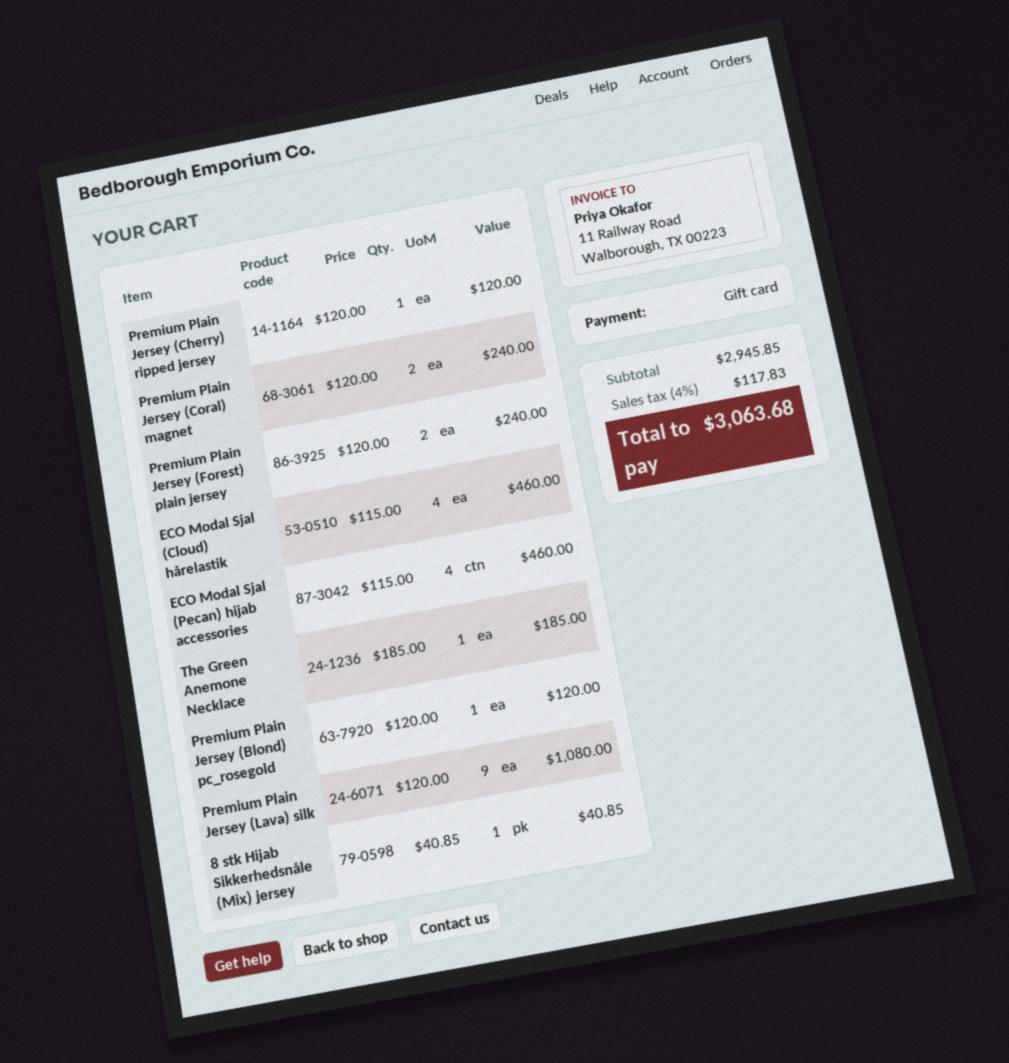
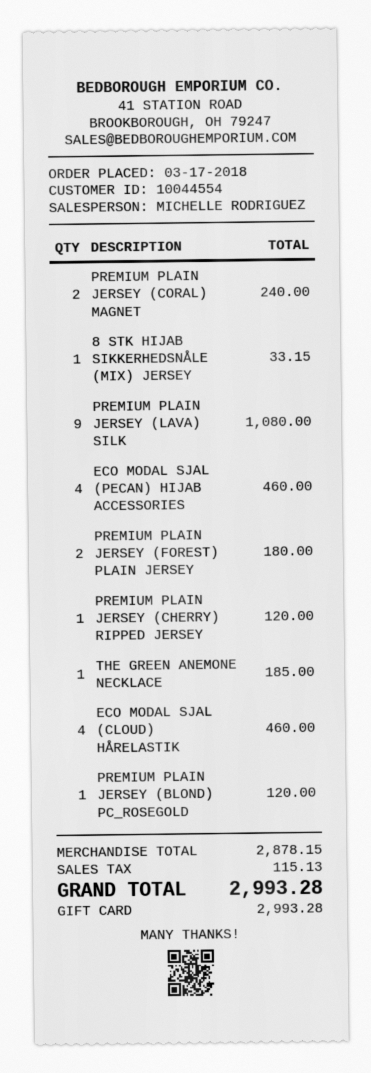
Premium Plain Jersey (Forest) plain jersey: 2 for 240.00 -> 2 for 180.00
8 stk Hijab Sikkerhedsnåle (Mix) jersey: 1 for 40.85 -> 1 for 33.15
subtotal: 2945.85 -> 2878.15
tax: 117.83 -> 115.13
total: 3063.68 -> 2993.28

